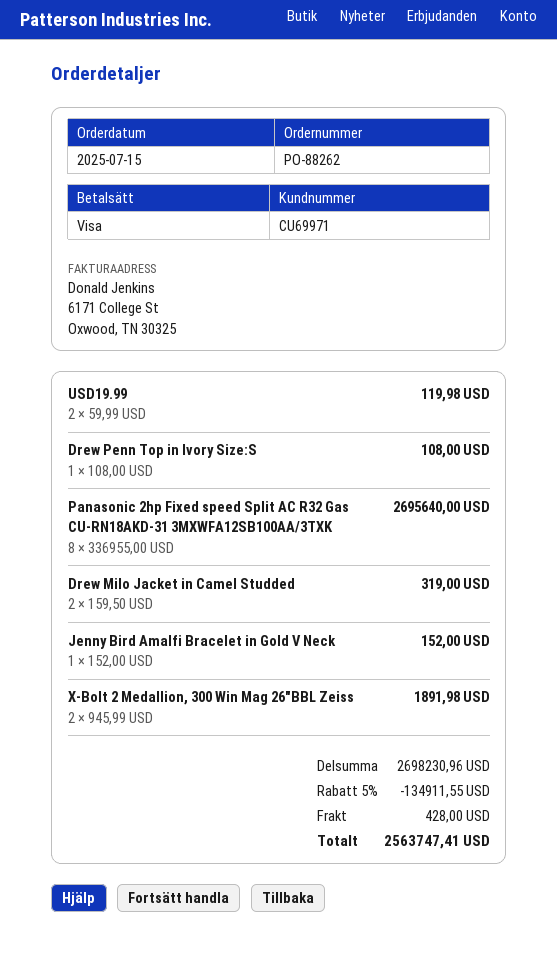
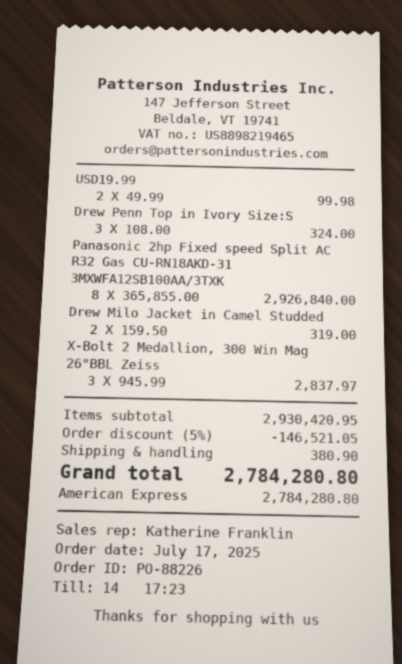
order number: PO-88262 -> PO-88226
order date: 2025-07-15 -> 2025-07-17
payment method: Visa -> American Express
USD19.99: 2 x 59.99 = 119.98 -> 2 x 49.99 = 99.98
Drew Penn Top in Ivory Size:S: 1 x 108.00 = 108.00 -> 3 x 108.00 = 324.00
Panasonic 2hp Fixed speed Split AC R32 Gas CU-RN18AKD-31 3MXWFA12SB100AA/3TXK: 8 x 336955.00 = 2695640.00 -> 8 x 365855.00 = 2926840.00
Jenny Bird Amalfi Bracelet in Gold V Neck: 1 x 152.00 = 152.00 -> none
X-Bolt 2 Medallion, 300 Win Mag 26"BBL Zeiss: 2 x 945.99 = 1891.98 -> 3 x 945.99 = 2837.97
subtotal: 2698230.96 -> 2930420.95
discount: 5% = 134911.55 -> 5% = 146521.05
shipping: 428.00 -> 380.90
total: 2563747.41 -> 2784280.80

